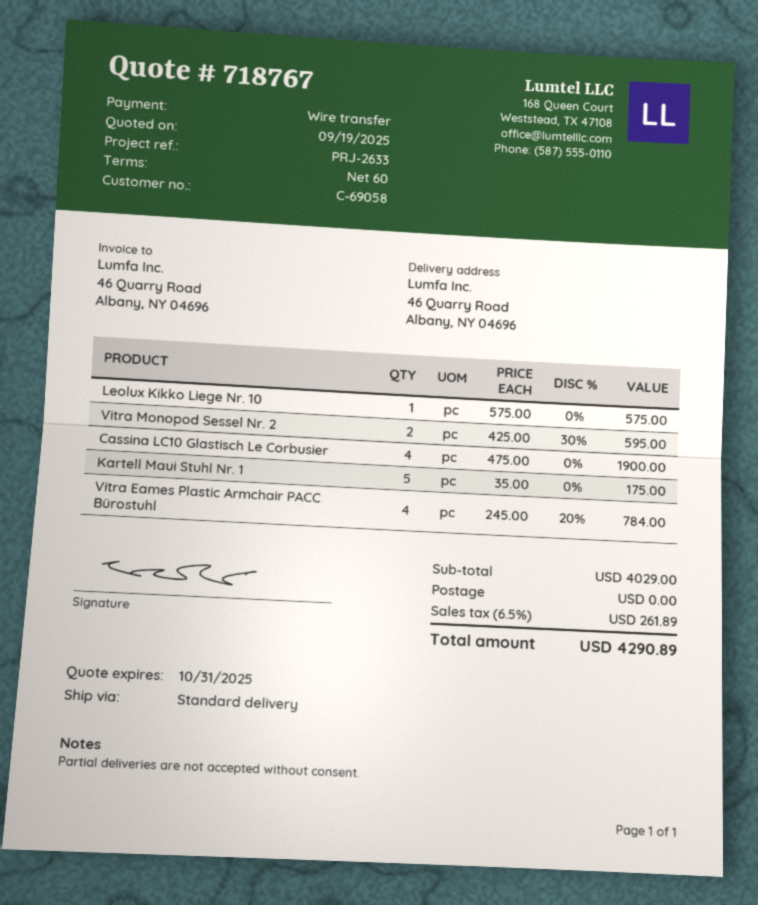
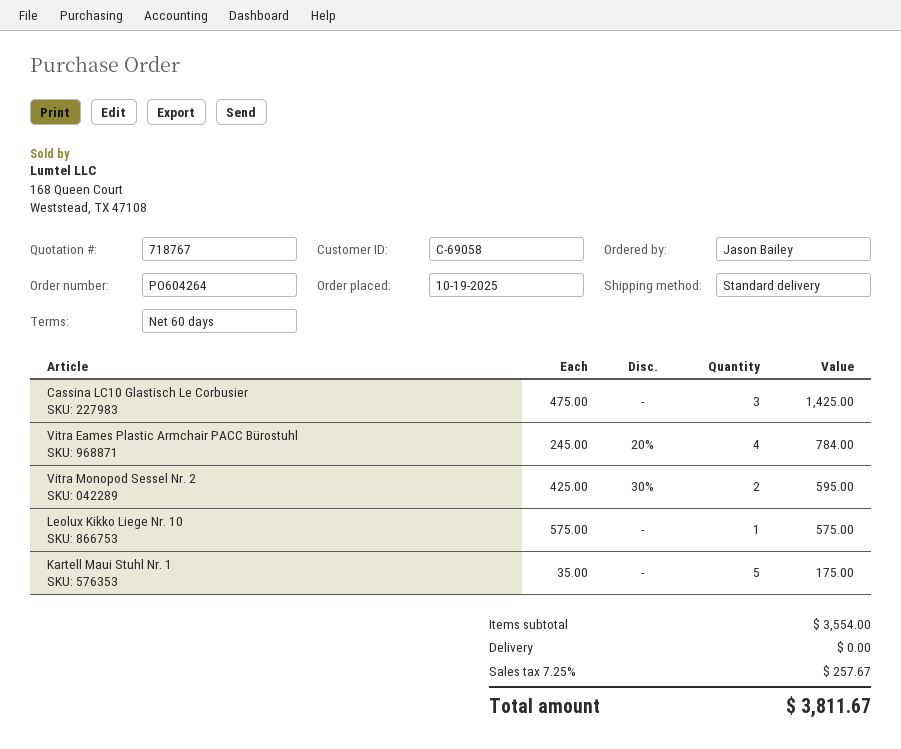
Cassina LC10 Glastisch Le Corbusier: 4 x 475.00 = 1900.00 -> 3 x 475.00 = 1425.00
subtotal: 4029.00 -> 3554.00
tax: 6.5% = 261.89 -> 7.25% = 257.67
total: 4290.89 -> 3811.67

